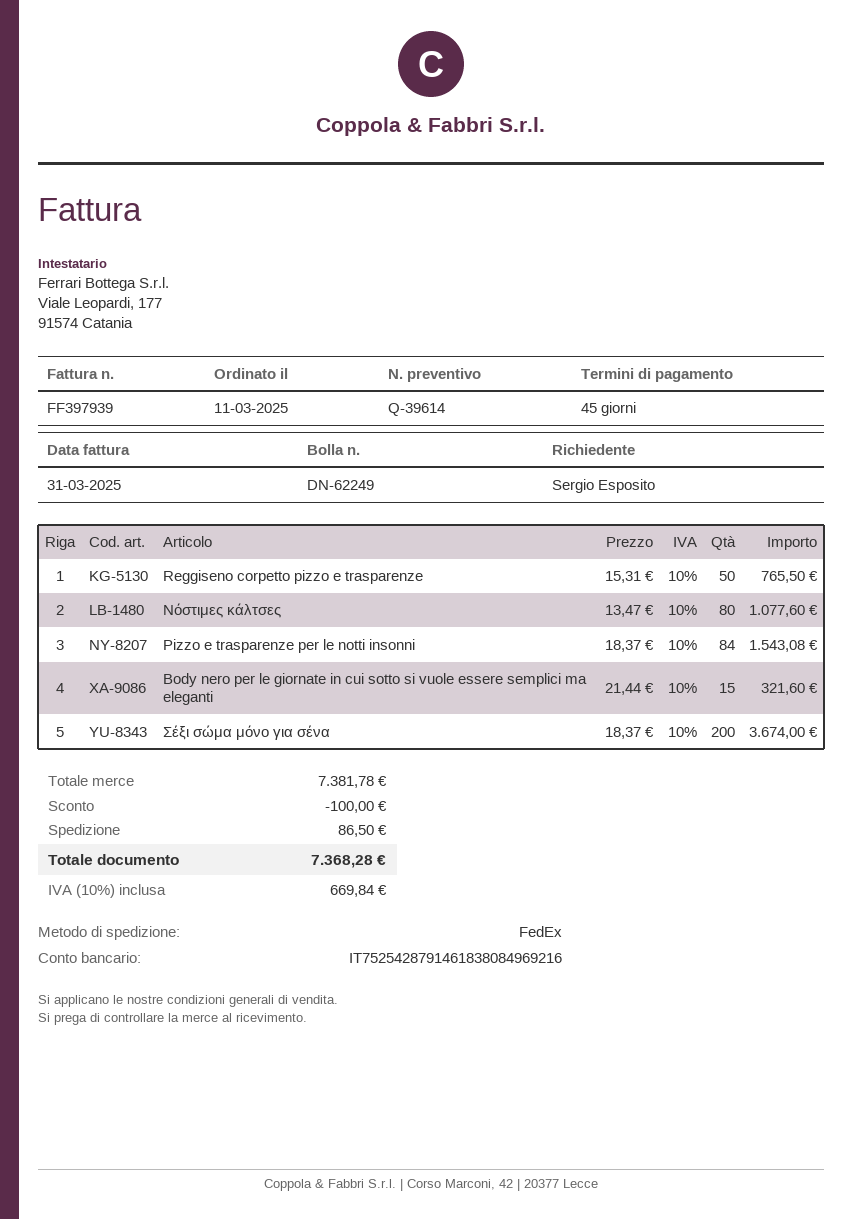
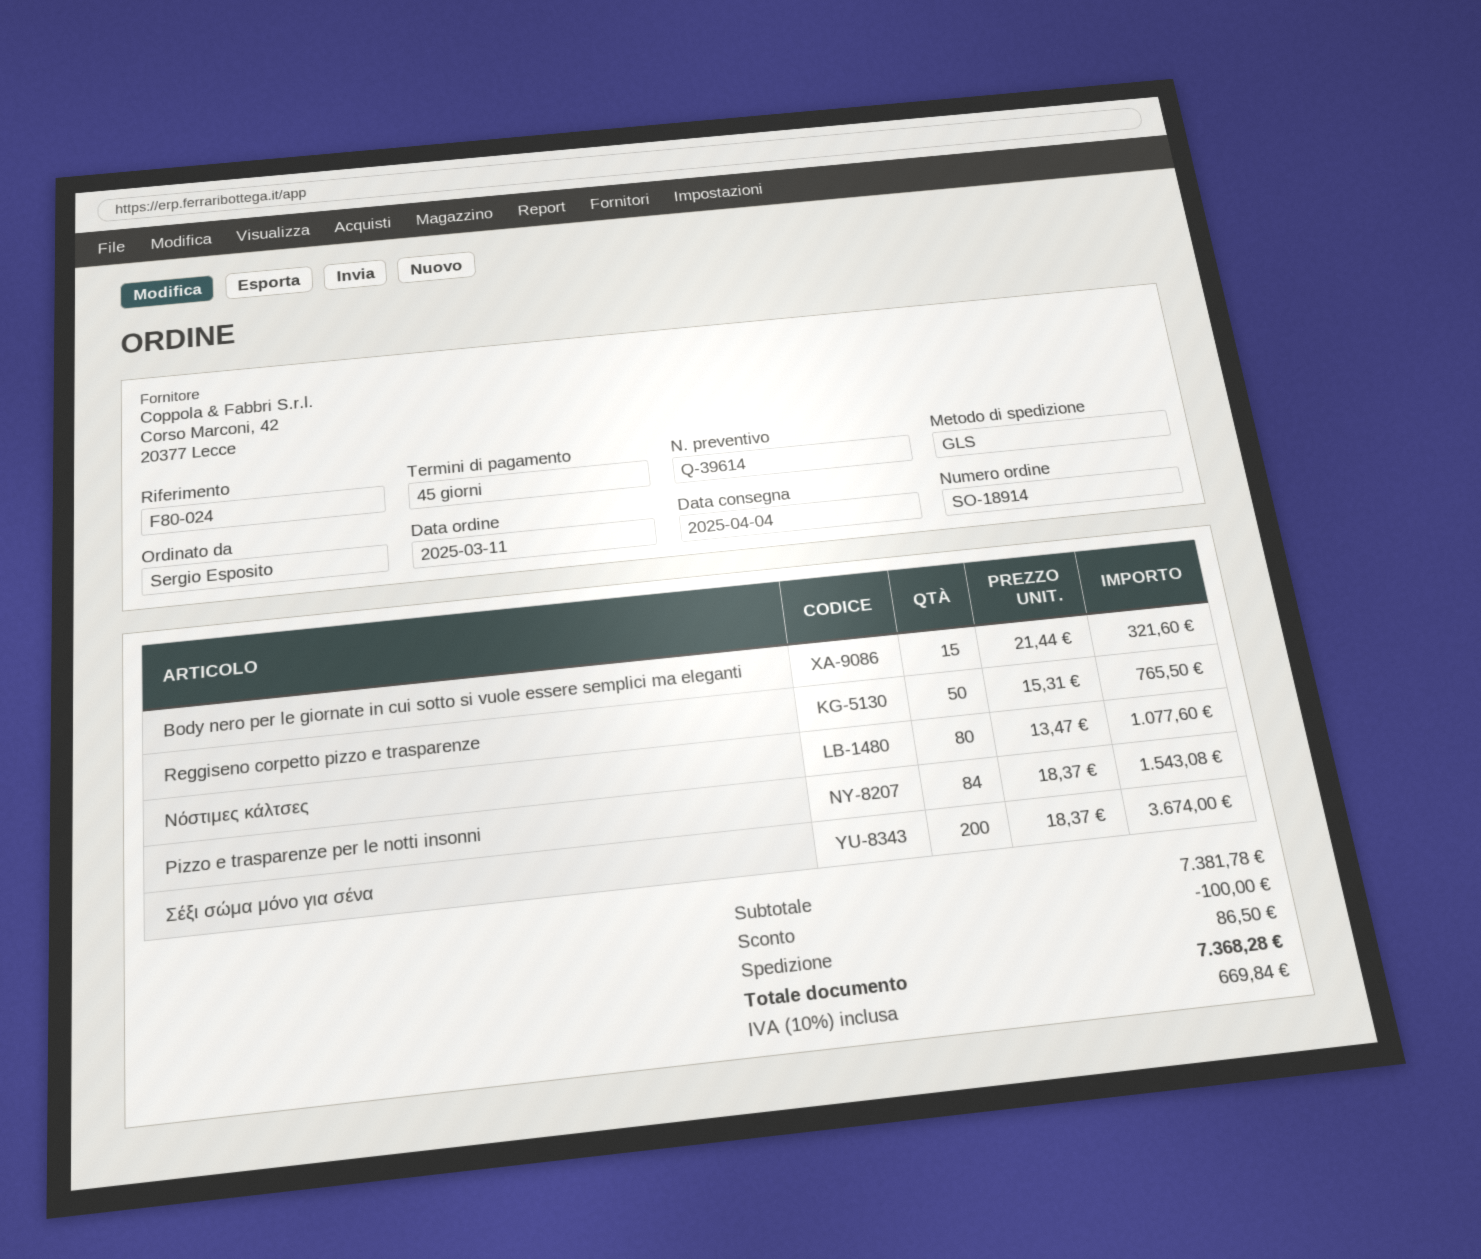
shipping method: FedEx -> GLS

